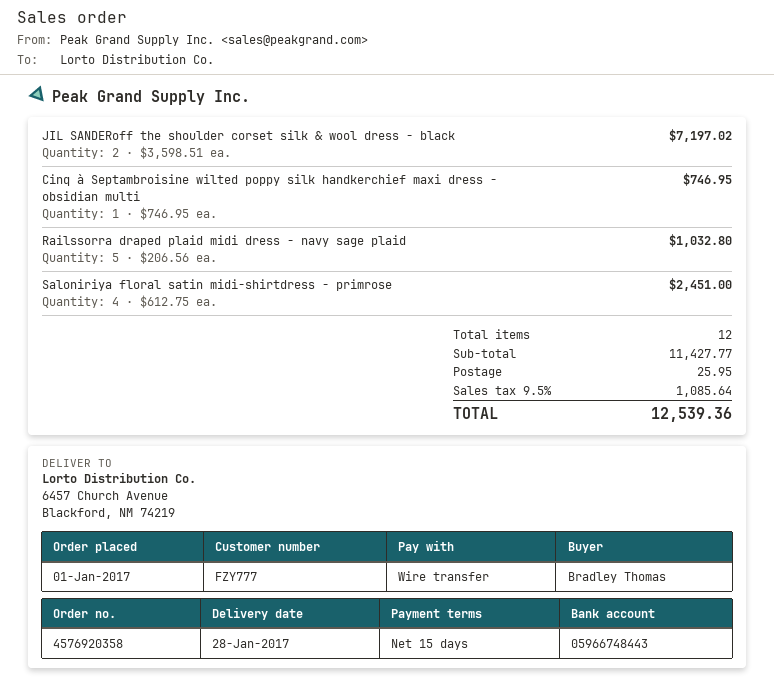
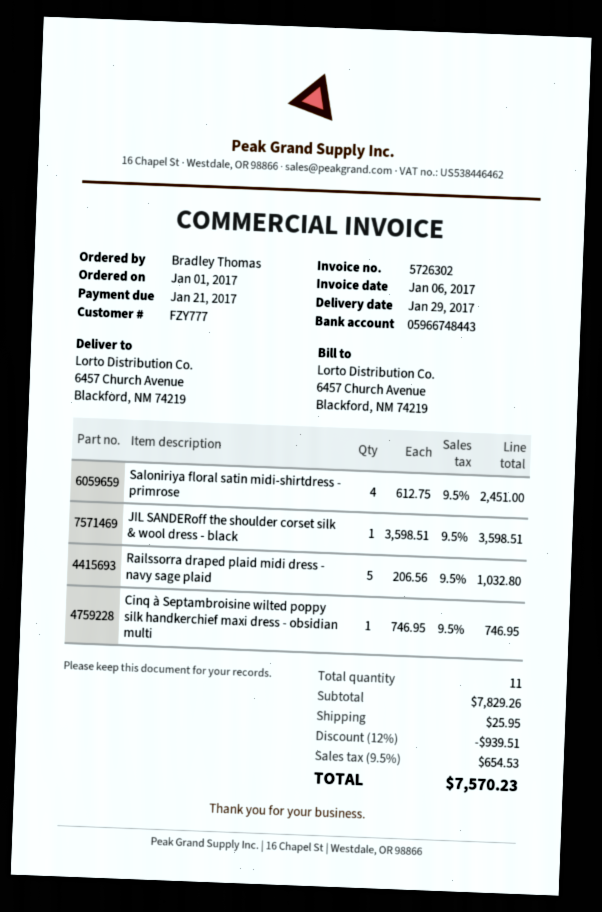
delivery date: 2017-01-28 -> 2017-01-29
JIL SANDERoff the shoulder corset silk & wool dress - black: 2 x 3598.51 = 7197.02 -> 1 x 3598.51 = 3598.51
total quantity: 12 -> 11
subtotal: 11427.77 -> 7829.26
discount: none -> 12% = 939.51
tax: 9.5% = 1085.64 -> 9.5% = 654.53
total: 12539.36 -> 7570.23

